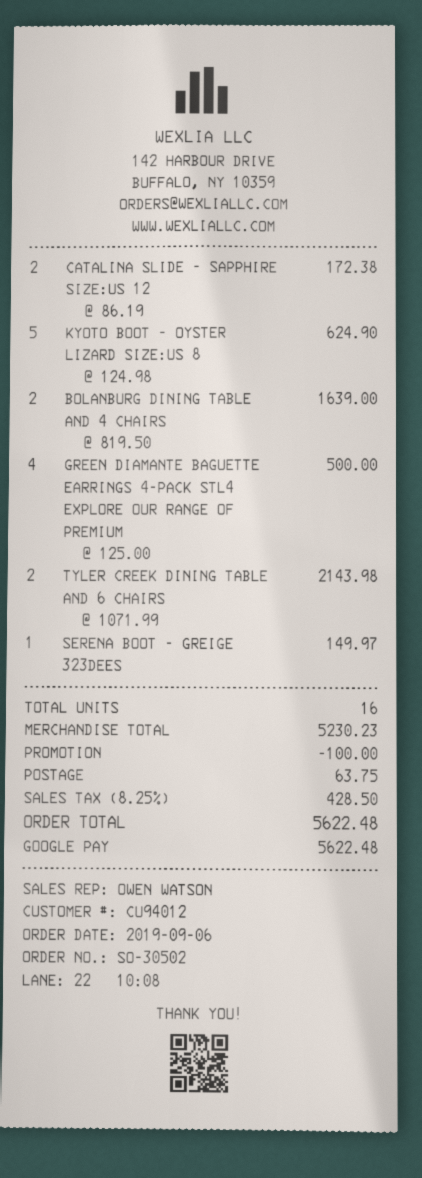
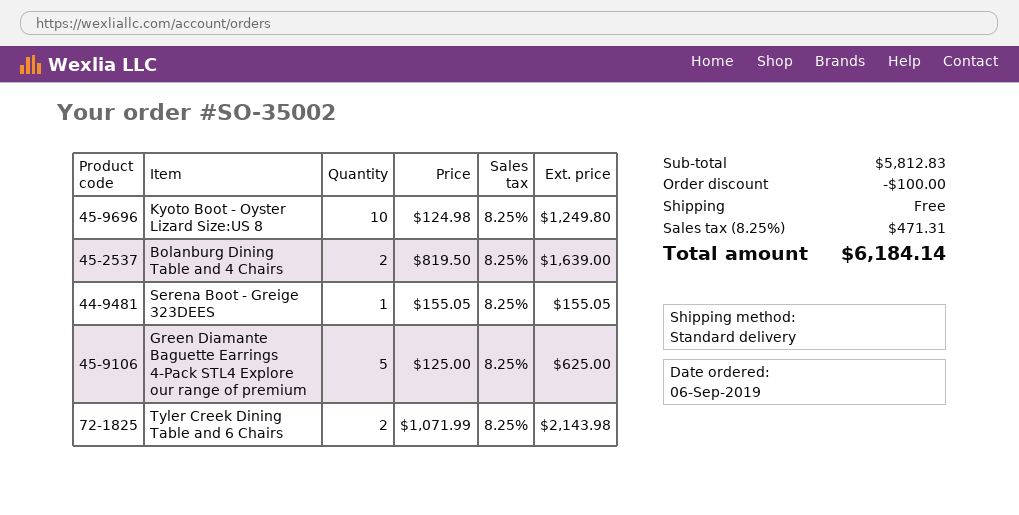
order number: SO-30502 -> SO-35002
CATALINA SLIDE - SAPPHIRE SIZE:US 12: 2 x 86.19 = 172.38 -> none
KYOTO BOOT - OYSTER LIZARD SIZE:US 8: 5 x 124.98 = 624.90 -> 10 x 124.98 = 1249.80
GREEN DIAMANTE BAGUETTE EARRINGS 4-PACK STL4 EXPLORE OUR RANGE OF PREMIUM: 4 x 125.00 = 500.00 -> 5 x 125.00 = 625.00
SERENA BOOT - GREIGE 323DEES: 1 x 149.97 = 149.97 -> 1 x 155.05 = 155.05
subtotal: 5230.23 -> 5812.83
shipping: 63.75 -> 0.00
tax: 8.25% = 428.50 -> 8.25% = 471.31
total: 5622.48 -> 6184.14

